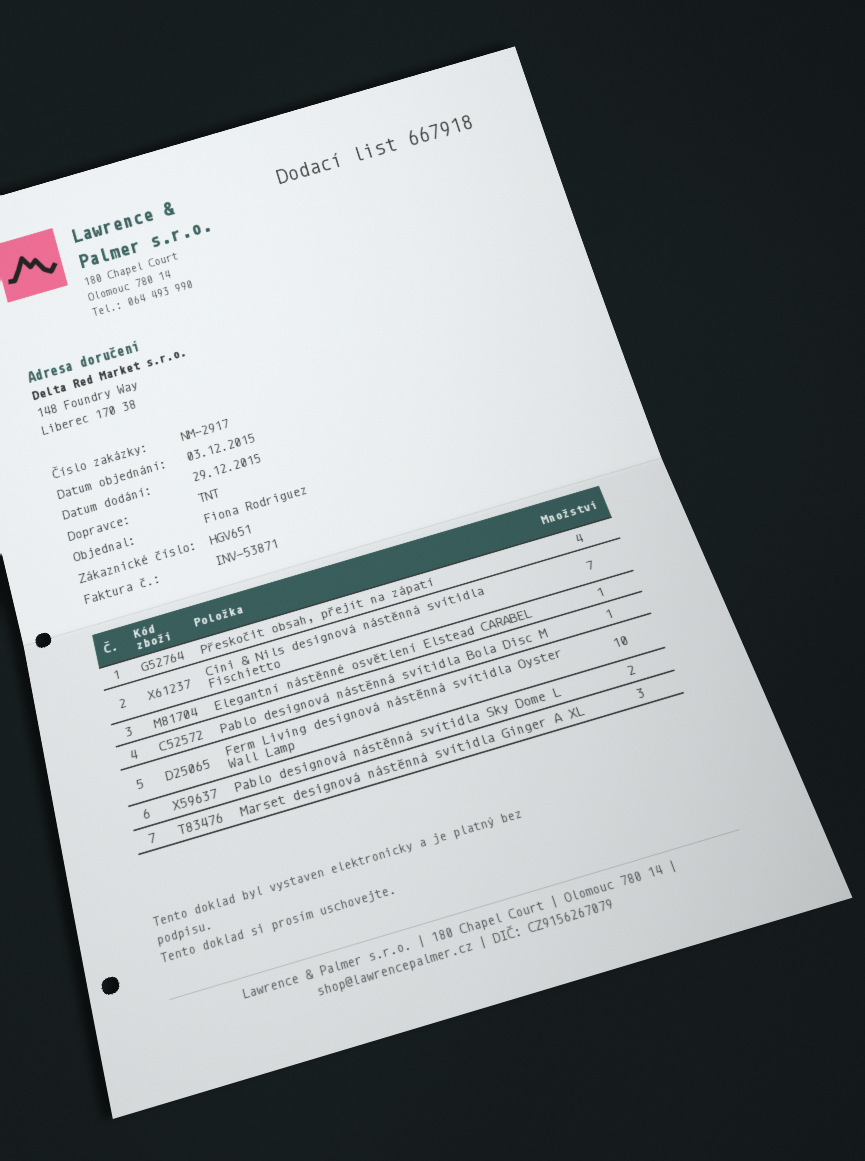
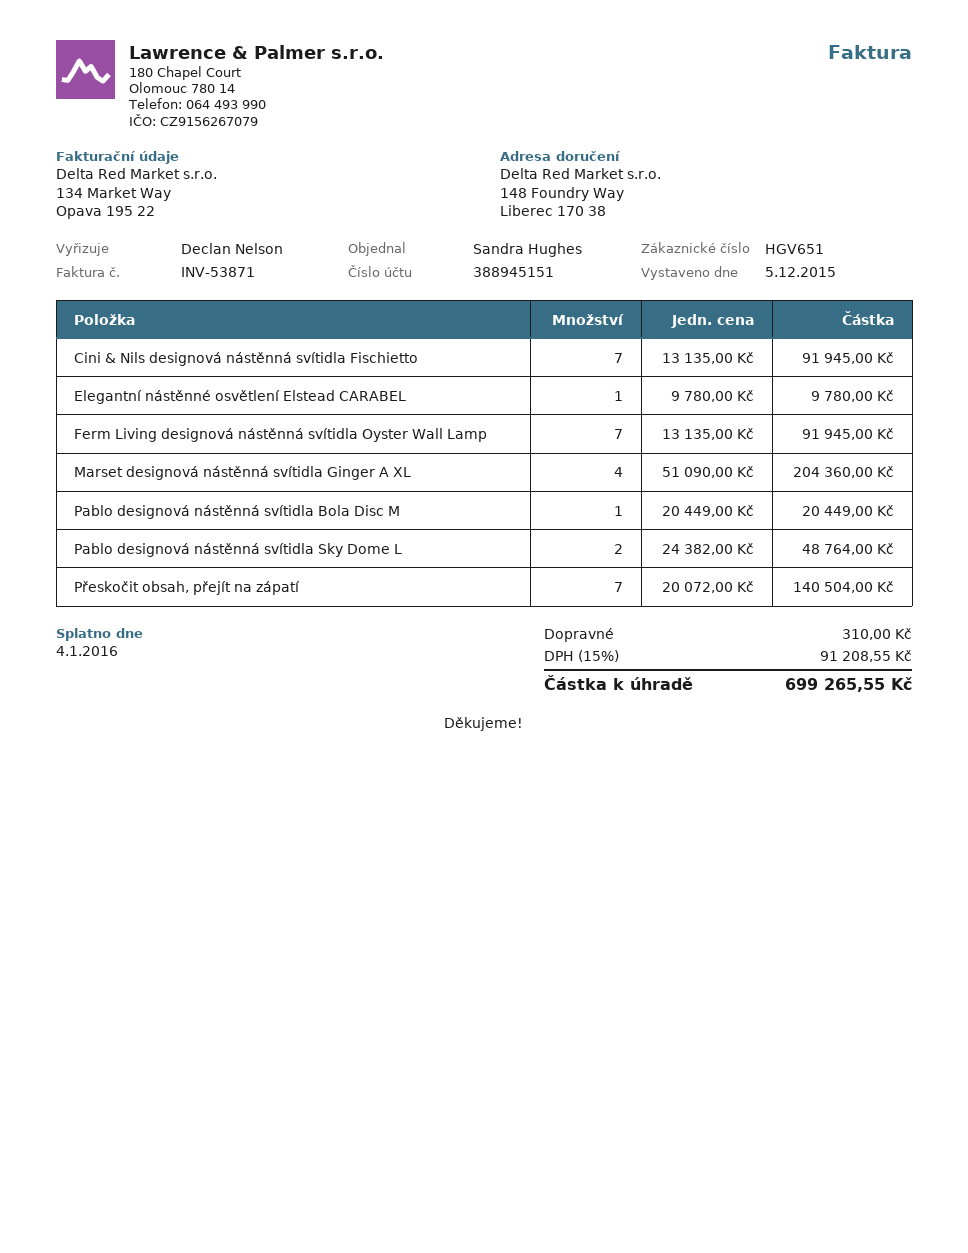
ordered by: Fiona Rodriguez -> Sandra Hughes
Přeskočit obsah, přejít na zápatí: 4 -> 7
Ferm Living designová nástěnná svítidla Oyster Wall Lamp: 10 -> 7
Marset designová nástěnná svítidla Ginger A XL: 3 -> 4

